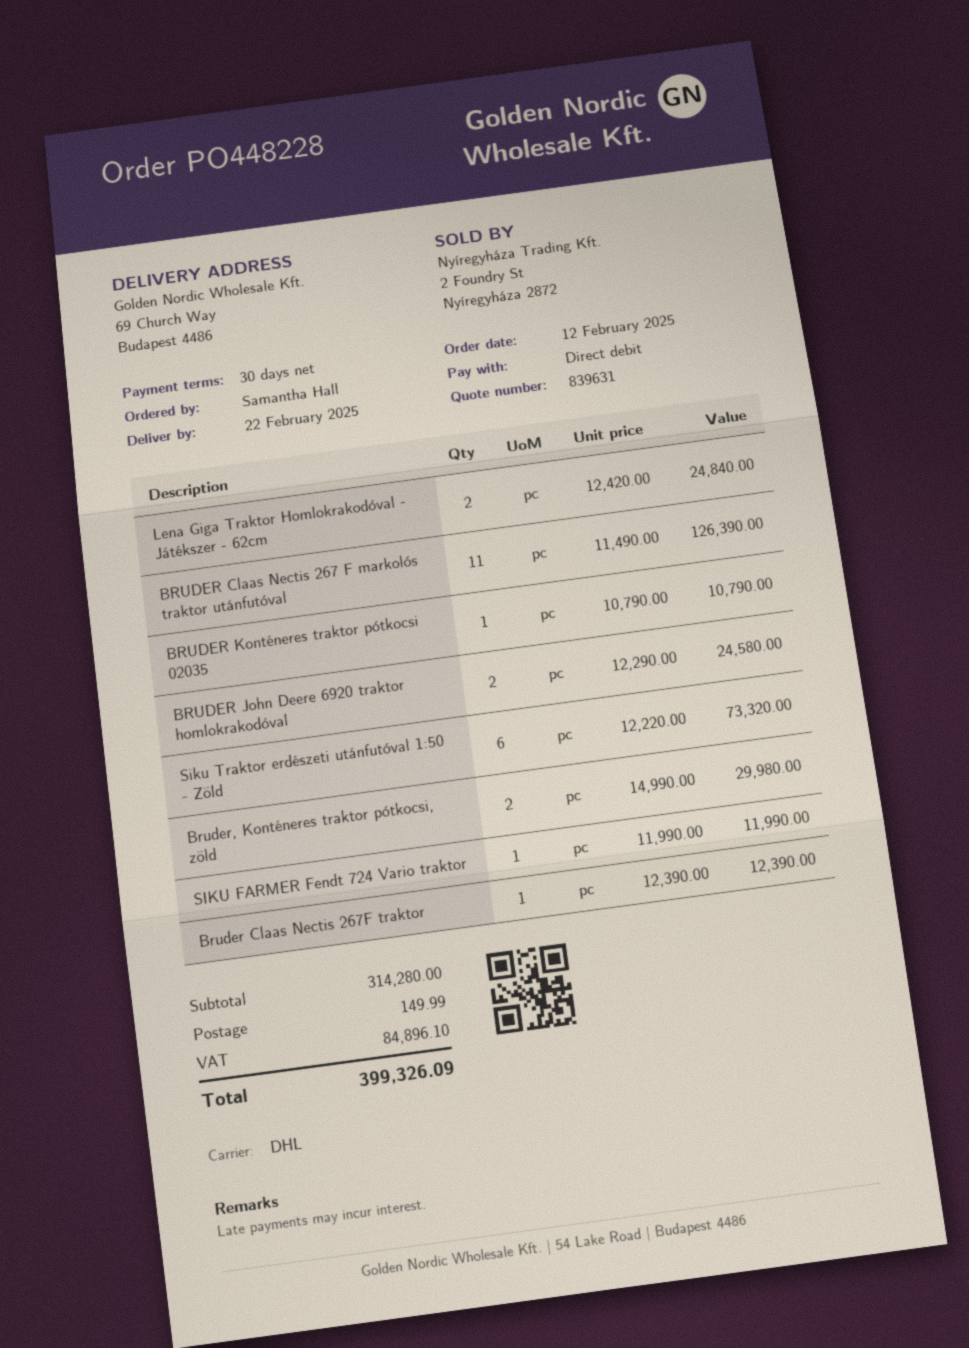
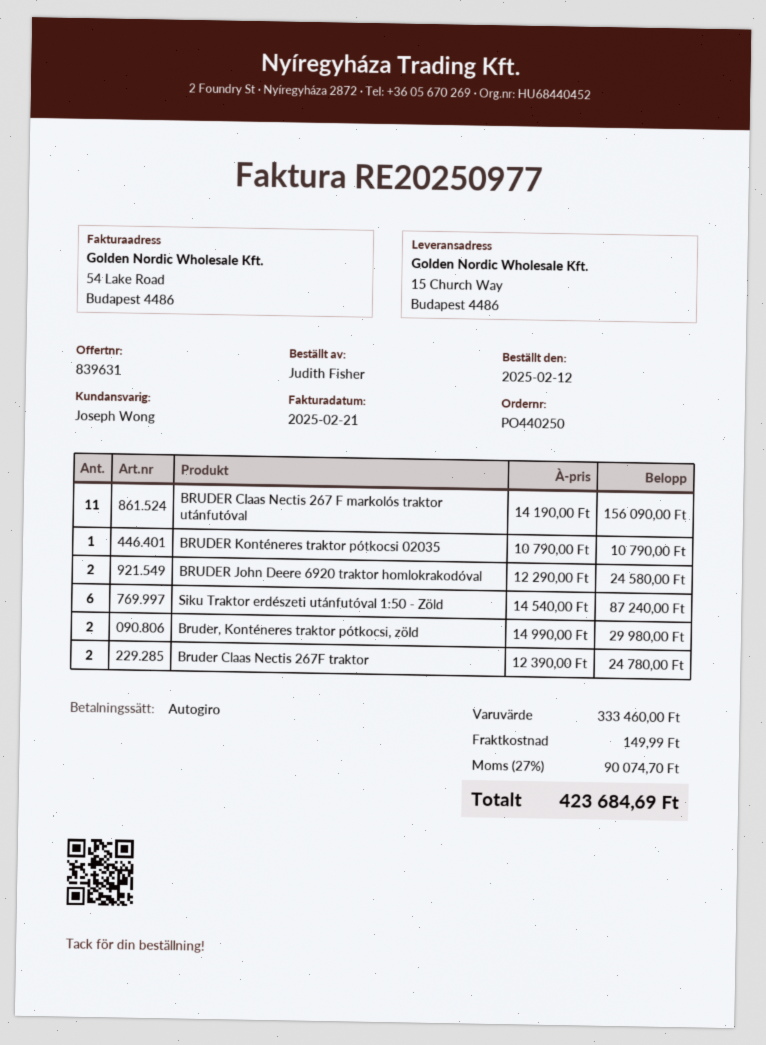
order number: PO448228 -> PO440250
ordered by: Samantha Hall -> Judith Fisher
ship to: 69 Church Way, Budapest 4486 -> 15 Church Way, Budapest 4486
Lena Giga Traktor Homlokrakodóval - Játékszer - 62cm: 2 x 12420.00 = 24840.00 -> none
BRUDER Claas Nectis 267 F markolós traktor utánfutóval: 11 x 11490.00 = 126390.00 -> 11 x 14190.00 = 156090.00
Siku Traktor erdészeti utánfutóval 1:50 - Zöld: 6 x 12220.00 = 73320.00 -> 6 x 14540.00 = 87240.00
SIKU FARMER Fendt 724 Vario traktor: 1 x 11990.00 = 11990.00 -> none
Bruder Claas Nectis 267F traktor: 1 x 12390.00 = 12390.00 -> 2 x 12390.00 = 24780.00
subtotal: 314280.00 -> 333460.00
tax: 84896.10 -> 90074.70
total: 399326.09 -> 423684.69

